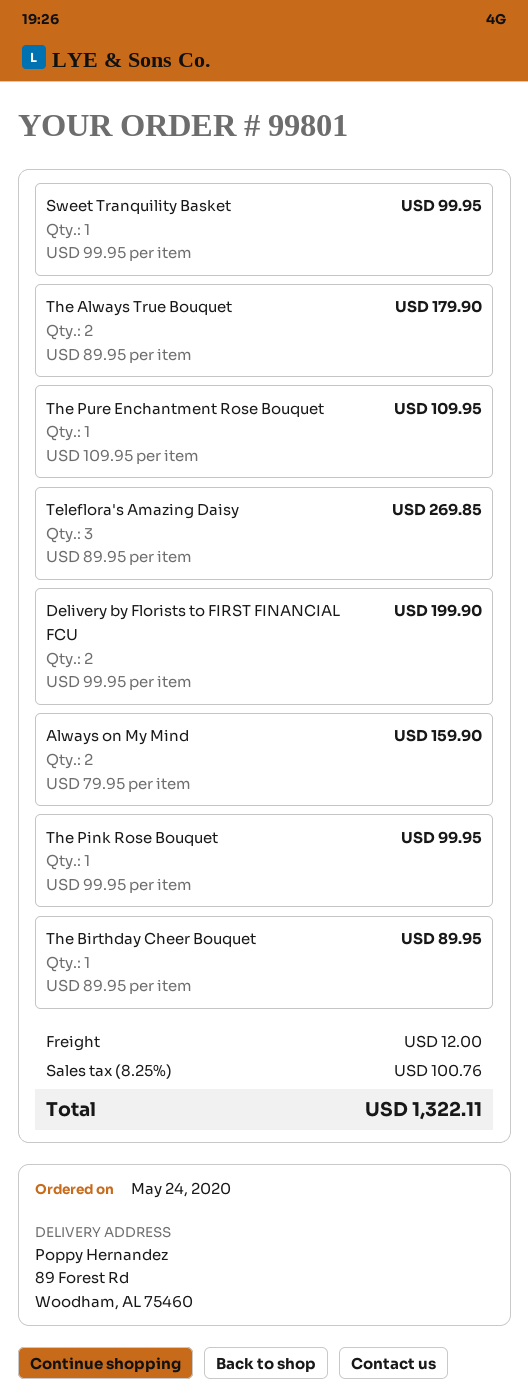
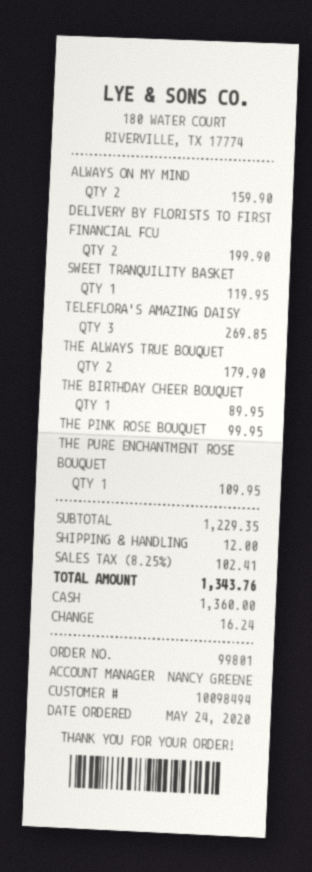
Sweet Tranquility Basket: 1 for 99.95 -> 1 for 119.95
tax: 8.25% = 100.76 -> 8.25% = 102.41
total: 1322.11 -> 1343.76

